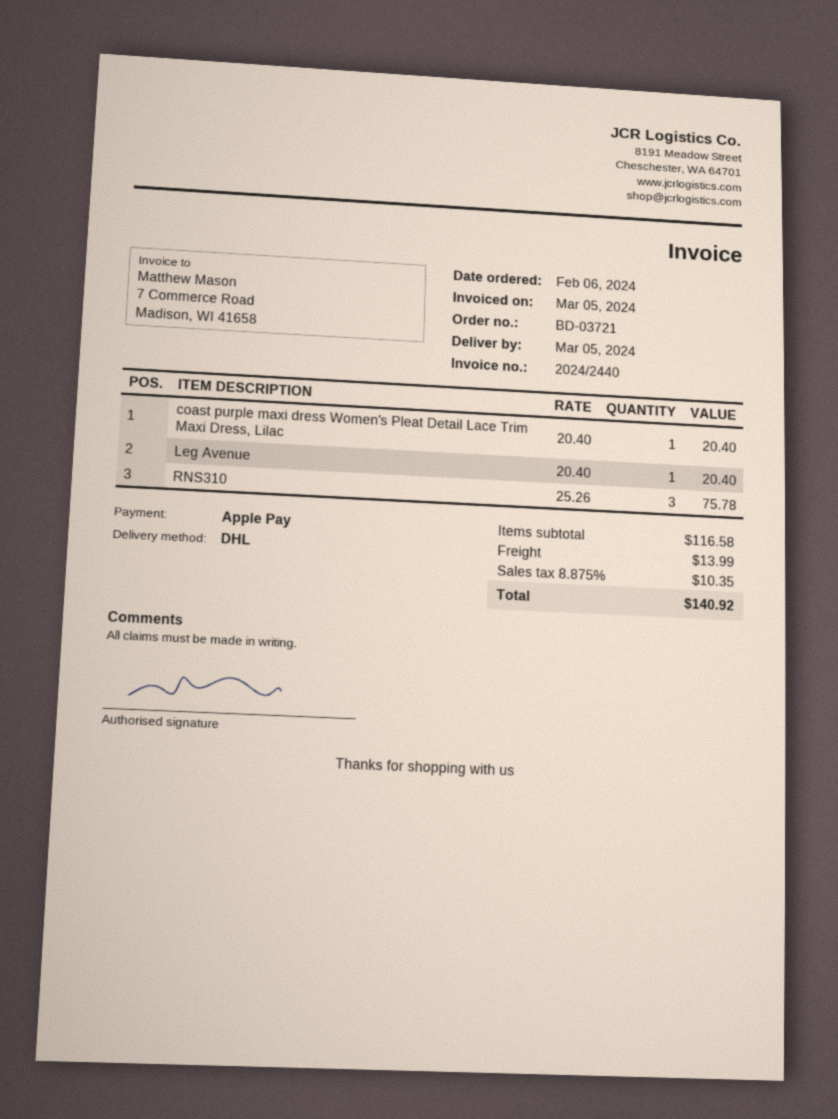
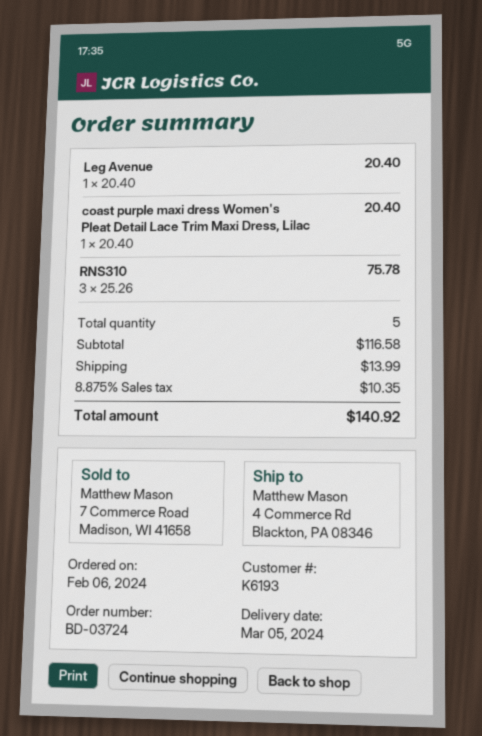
order number: BD-03721 -> BD-03724

